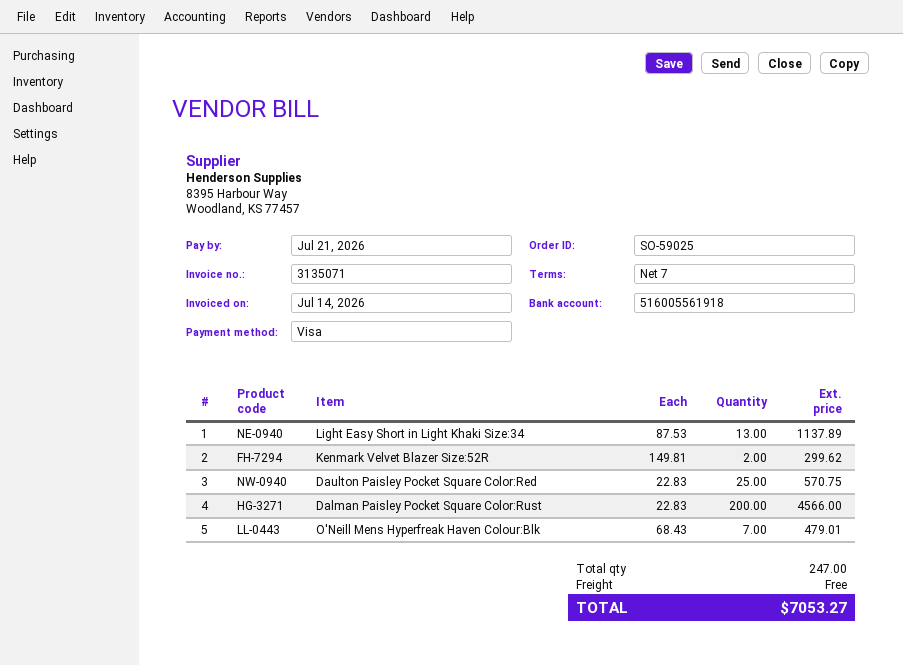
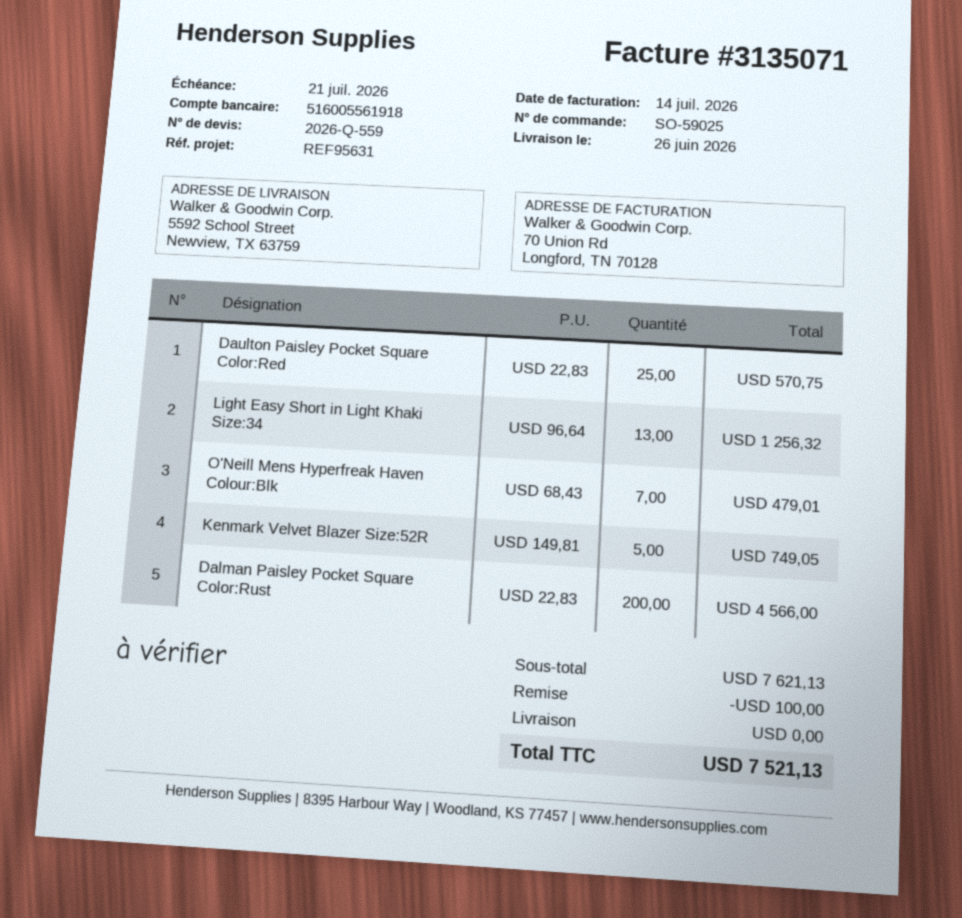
Light Easy Short in Light Khaki Size:34: 13 x 87.53 = 1137.89 -> 13 x 96.64 = 1256.32
Kenmark Velvet Blazer Size:52R: 2 x 149.81 = 299.62 -> 5 x 149.81 = 749.05
discount: none -> 100.00
total: 7053.27 -> 7521.13

